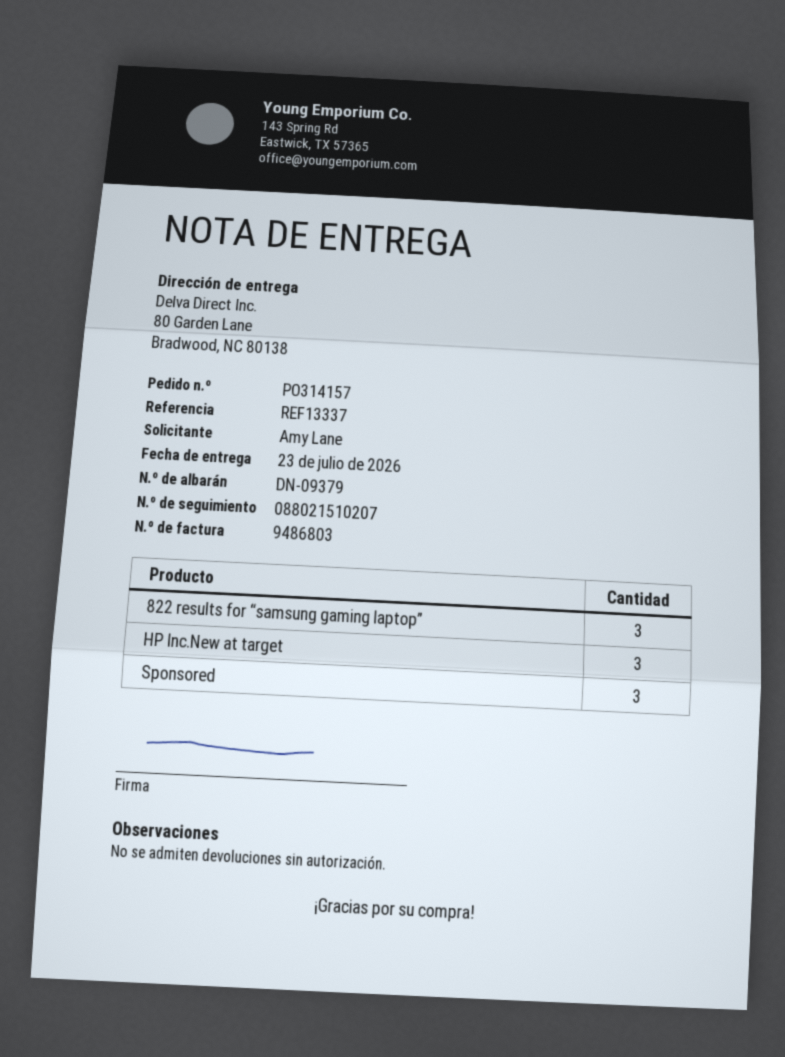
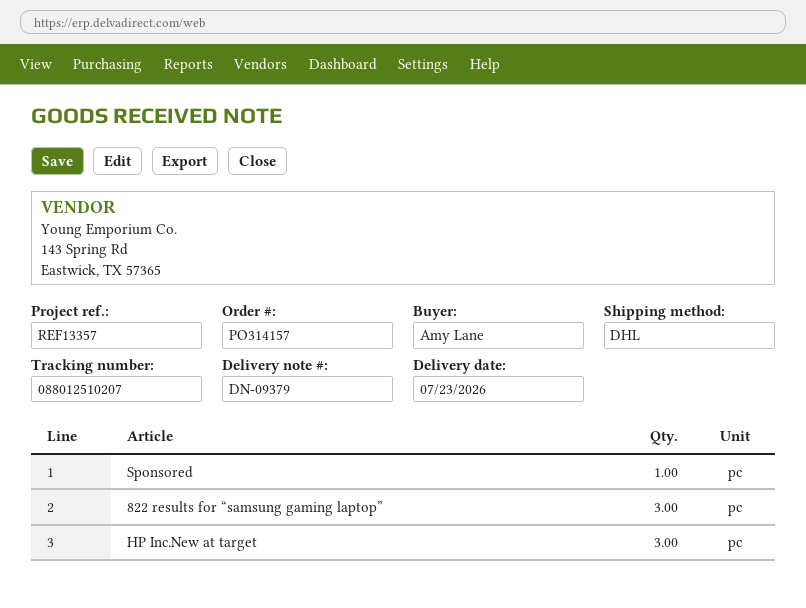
reference: REF13337 -> REF13357
tracking number: 088021510207 -> 088012510207
Sponsored: 3 -> 1

